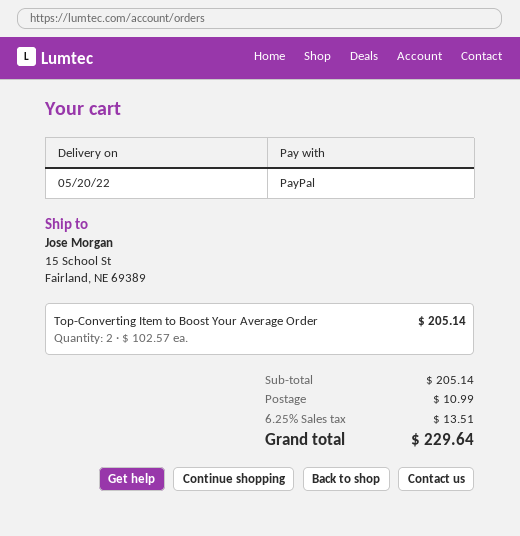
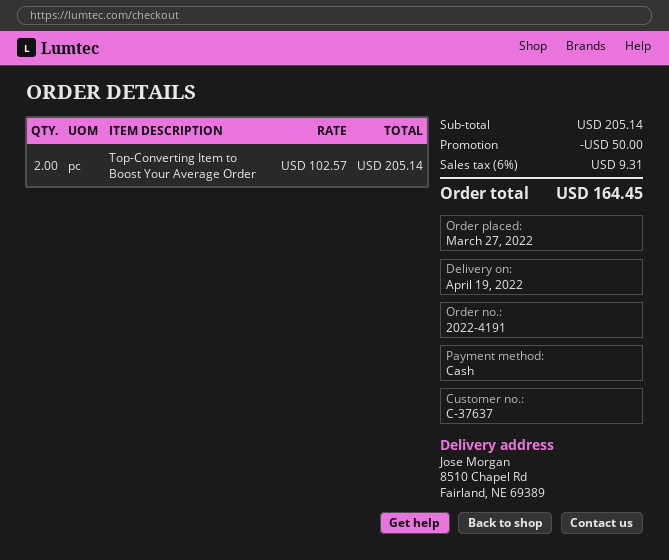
delivery date: 2022-05-20 -> 2022-04-19
payment method: PayPal -> cash
ship to: 15 School St, Fairland, NE 69389 -> 8510 Chapel Rd, Fairland, NE 69389
discount: none -> 50.00
shipping: 10.99 -> none
tax: 6.25% = 13.51 -> 6% = 9.31
total: 229.64 -> 164.45

